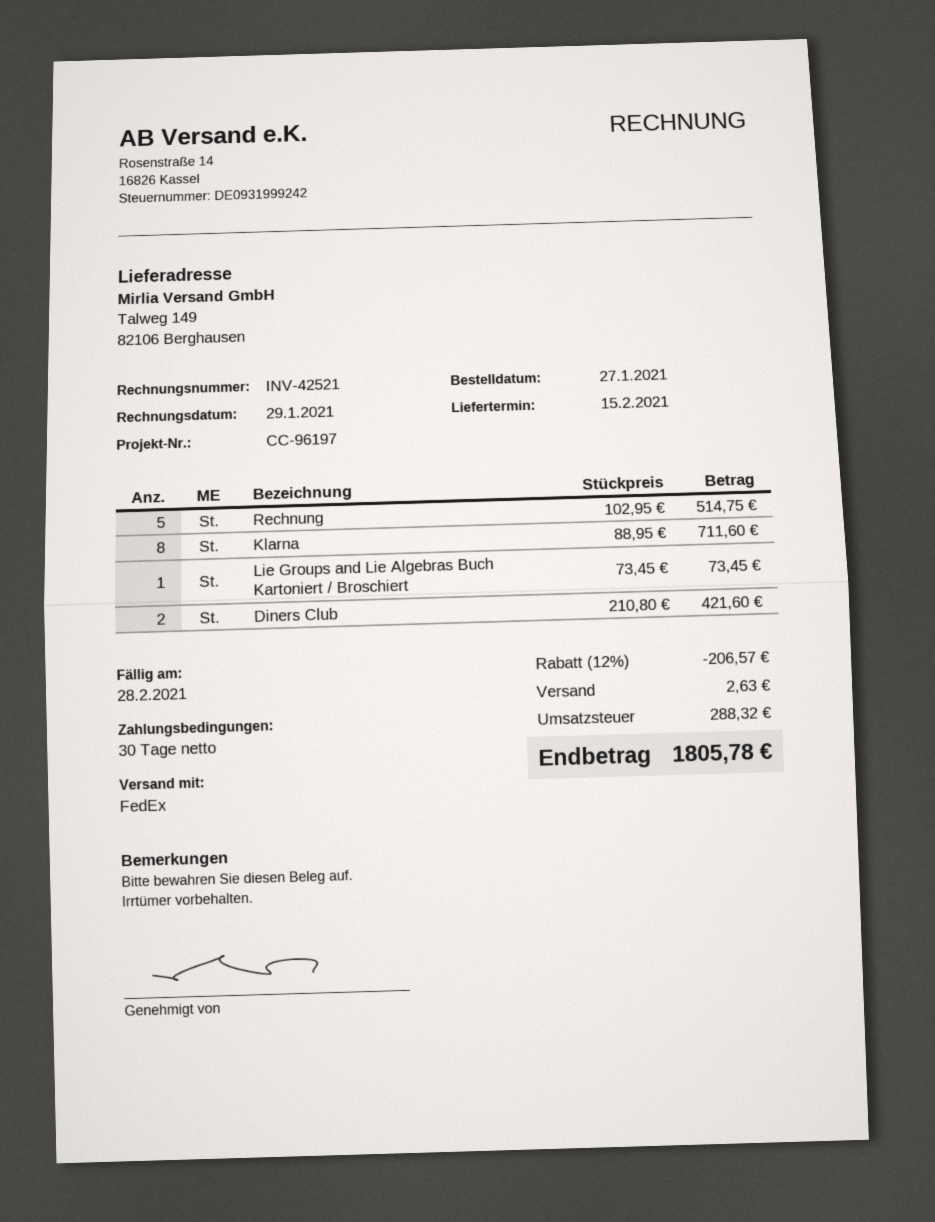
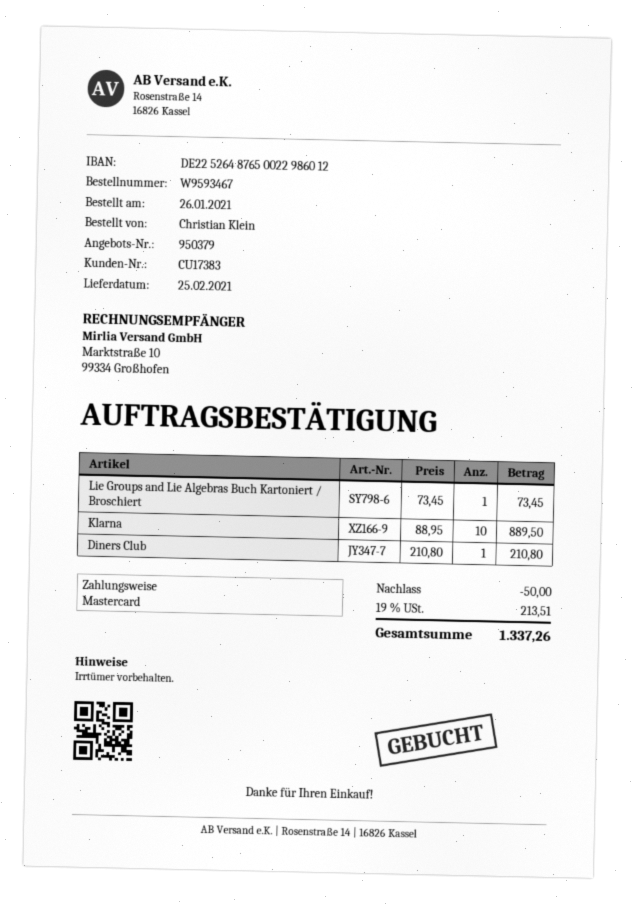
order date: 2021-01-27 -> 2021-01-26
delivery date: 2021-02-15 -> 2021-02-25
Rechnung: 5 x 102.95 = 514.75 -> none
Klarna: 8 x 88.95 = 711.60 -> 10 x 88.95 = 889.50
Diners Club: 2 x 210.80 = 421.60 -> 1 x 210.80 = 210.80
discount: 206.57 -> 50.00
shipping: 2.63 -> none
tax: 288.32 -> 213.51
total: 1805.78 -> 1337.26

